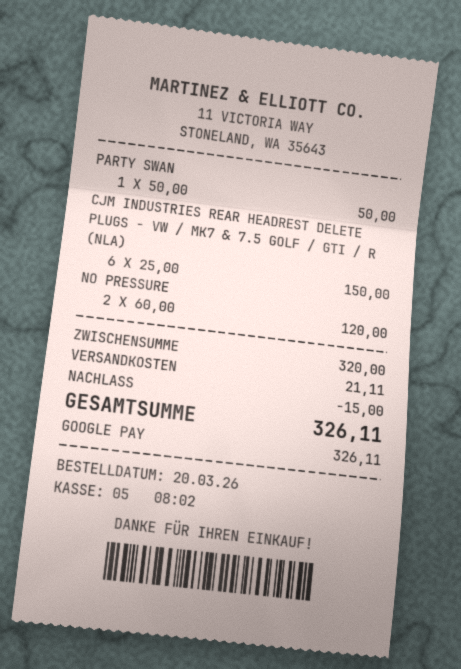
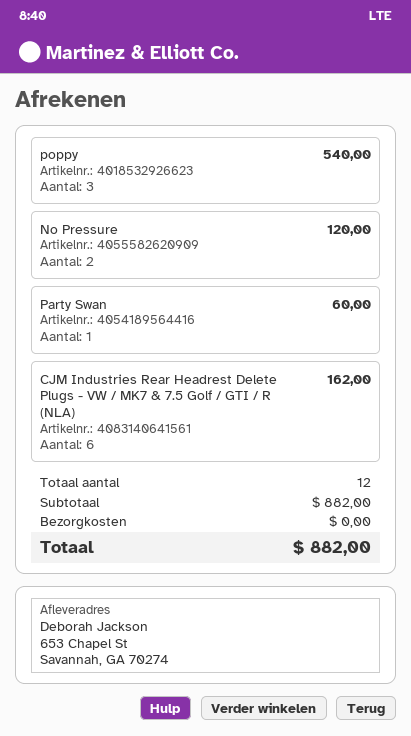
PARTY SWAN: 1 for 50.00 -> 1 for 60.00
CJM INDUSTRIES REAR HEADREST DELETE PLUGS - VW / MK7 & 7.5 GOLF / GTI / R (NLA): 6 for 150.00 -> 6 for 162.00
poppy: none -> 3 for 540.00
subtotal: 320.00 -> 882.00
discount: 15.00 -> none
shipping: 21.11 -> 0.00
total: 326.11 -> 882.00

